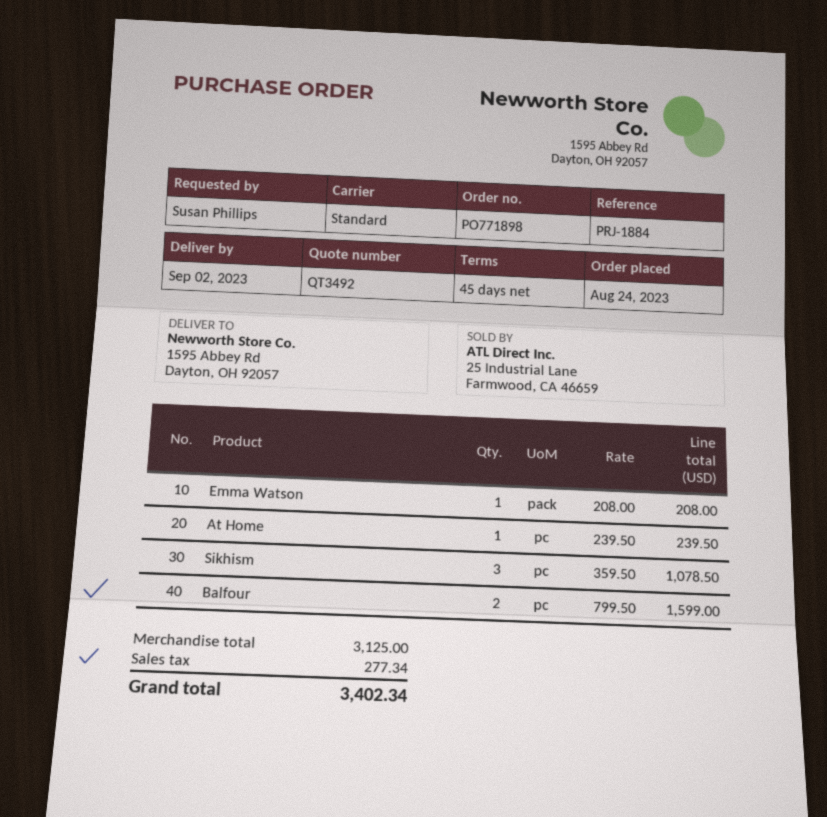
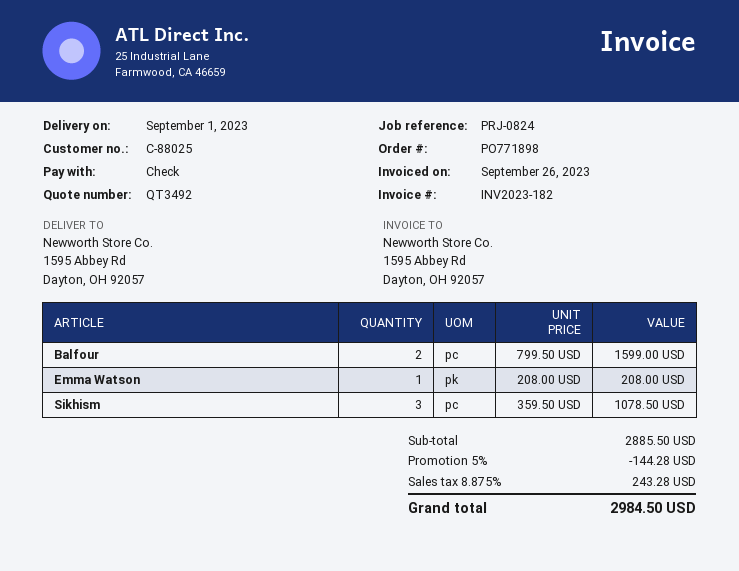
delivery date: 2023-09-02 -> 2023-09-01
reference: PRJ-1884 -> PRJ-0824
At Home: 1 x 239.50 = 239.50 -> none
subtotal: 3125.00 -> 2885.50
discount: none -> 5% = 144.28
tax: 277.34 -> 243.28
total: 3402.34 -> 2984.50

